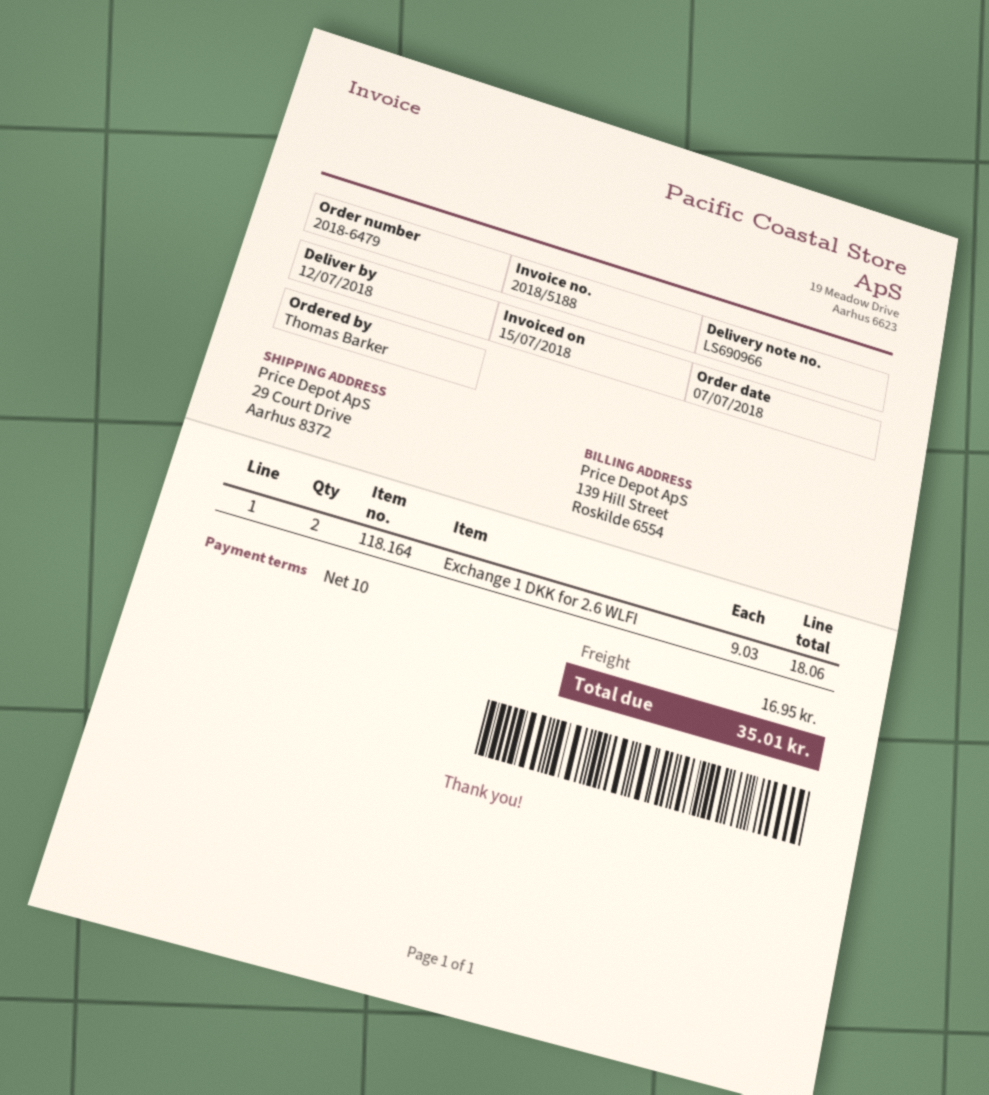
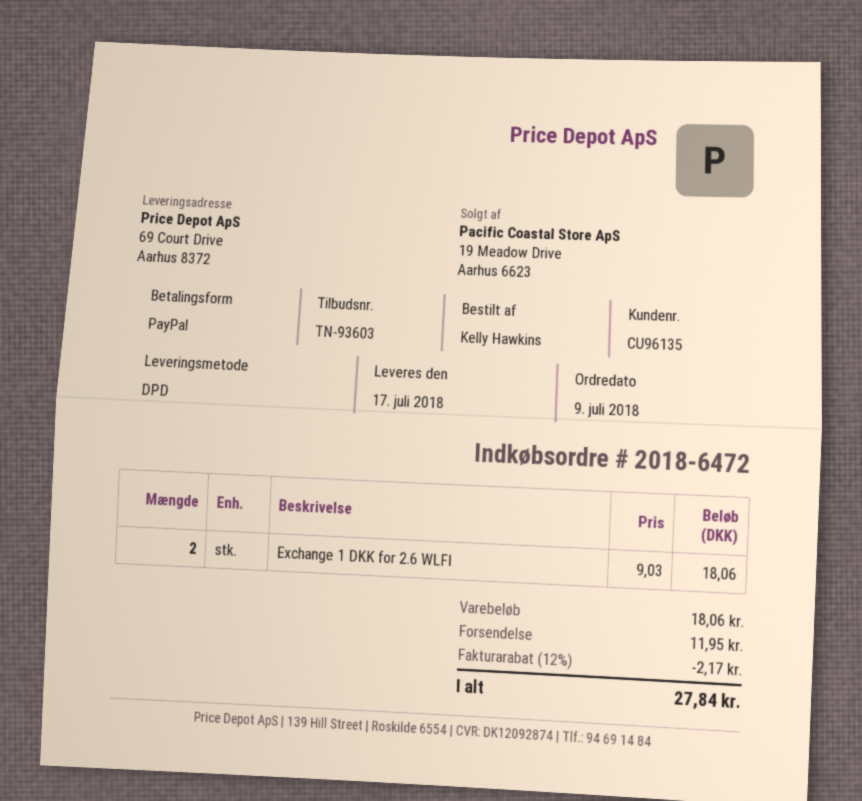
order number: 2018-6479 -> 2018-6472
order date: 2018-07-07 -> 2018-07-09
delivery date: 2018-07-12 -> 2018-07-17
ordered by: Thomas Barker -> Kelly Hawkins
ship to: 29 Court Drive, Aarhus 8372 -> 69 Court Drive, Aarhus 8372
discount: none -> 12% = 2.17
shipping: 16.95 -> 11.95
total: 35.01 -> 27.84

